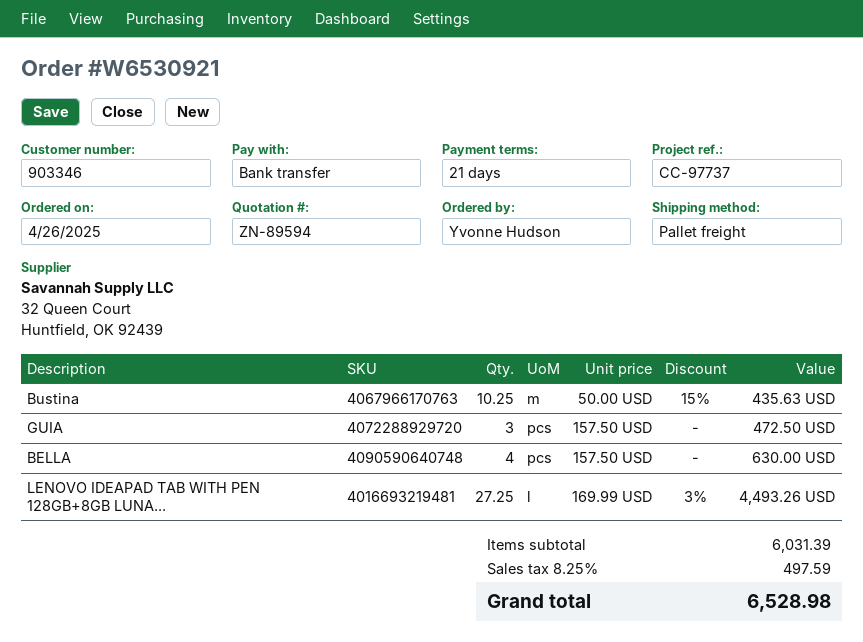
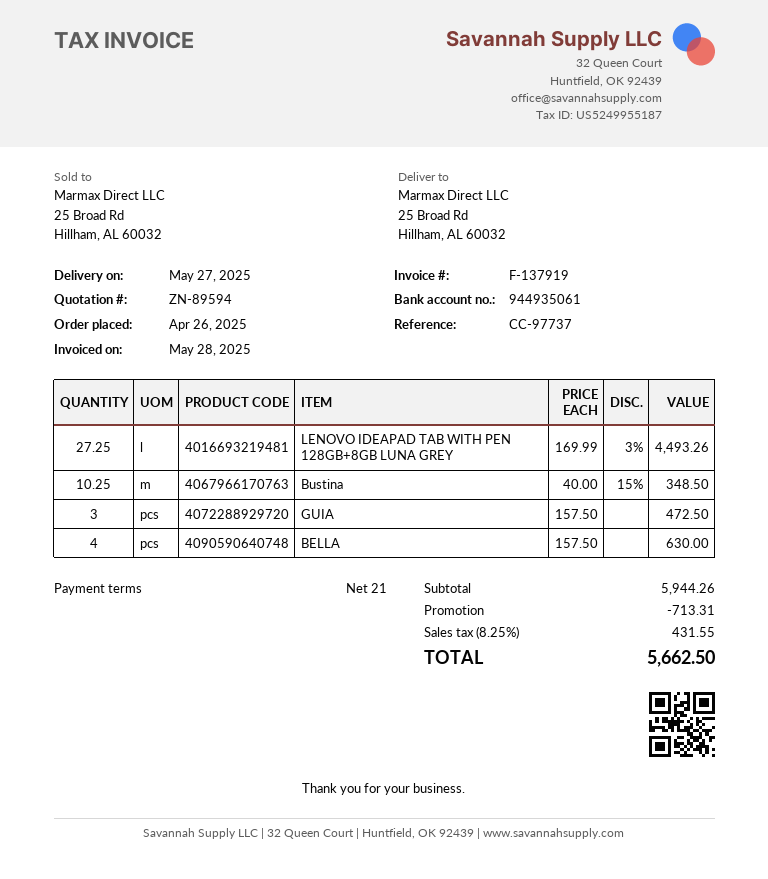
Bustina: 10.25 x 50.00 - 15% = 435.63 -> 10.25 x 40.00 - 15% = 348.50
subtotal: 6031.39 -> 5944.26
discount: none -> 713.31
tax: 8.25% = 497.59 -> 8.25% = 431.55
total: 6528.98 -> 5662.50

